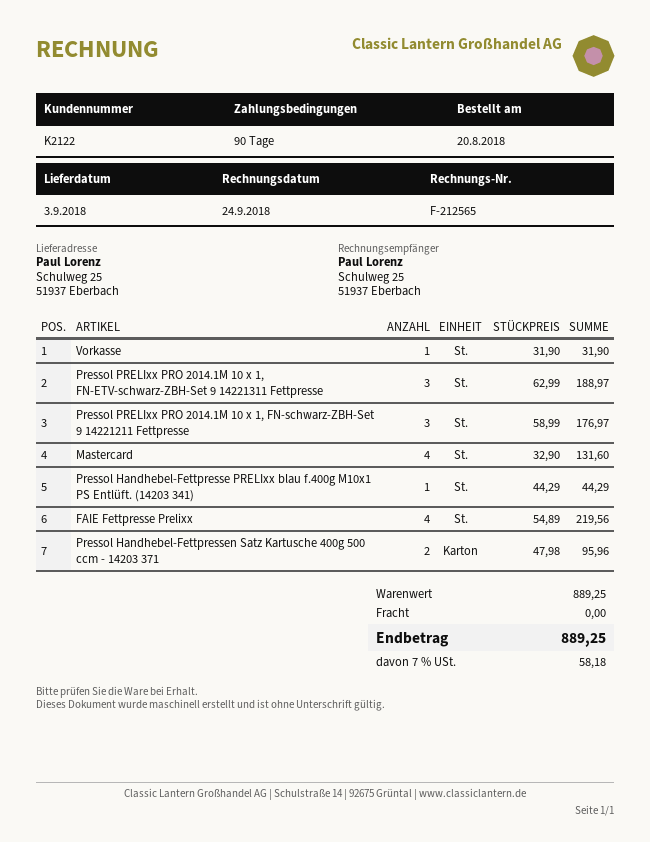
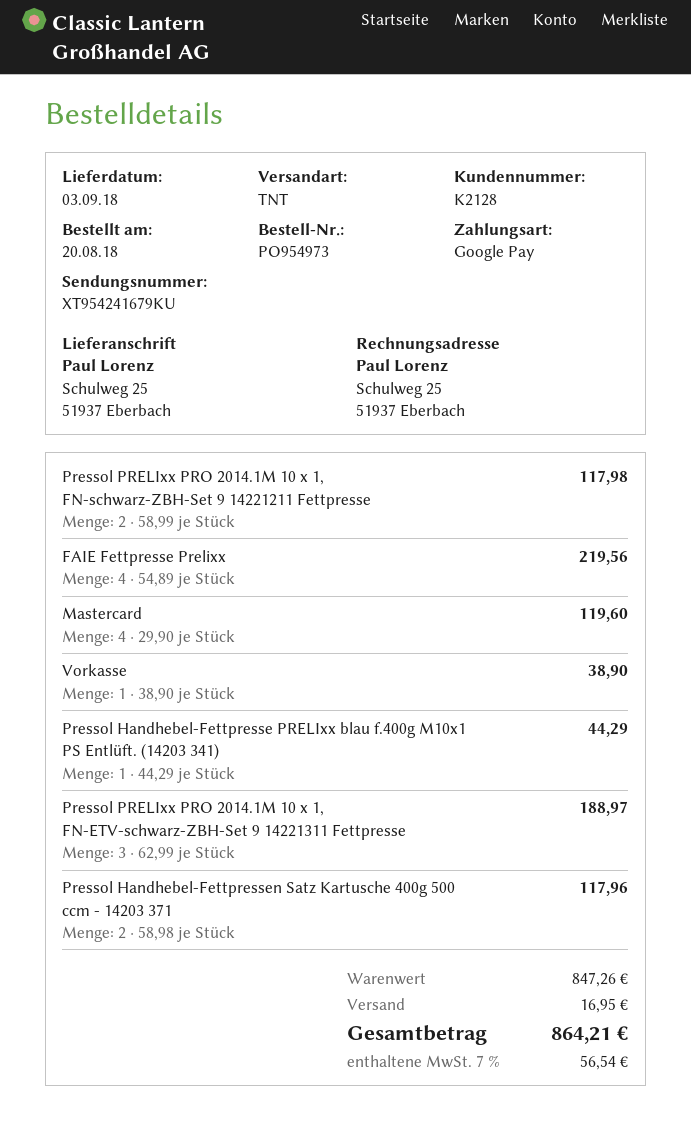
customer number: K2122 -> K2128
Vorkasse: 1 x 31.90 = 31.90 -> 1 x 38.90 = 38.90
Pressol PRELIxx PRO 2014.1M 10 x 1, FN-schwarz-ZBH-Set 9 14221211 Fettpresse: 3 x 58.99 = 176.97 -> 2 x 58.99 = 117.98
Mastercard: 4 x 32.90 = 131.60 -> 4 x 29.90 = 119.60
Pressol Handhebel-Fettpressen Satz Kartusche 400g 500 ccm - 14203 371: 2 x 47.98 = 95.96 -> 2 x 58.98 = 117.96
subtotal: 889.25 -> 847.26
shipping: 0.00 -> 16.95
tax: 7% = 58.18 -> 7% = 56.54
total: 889.25 -> 864.21

